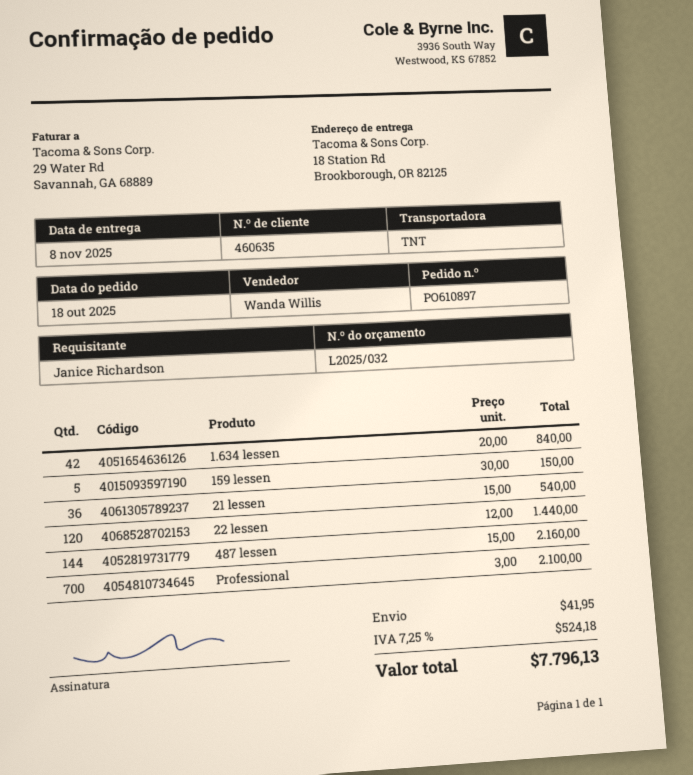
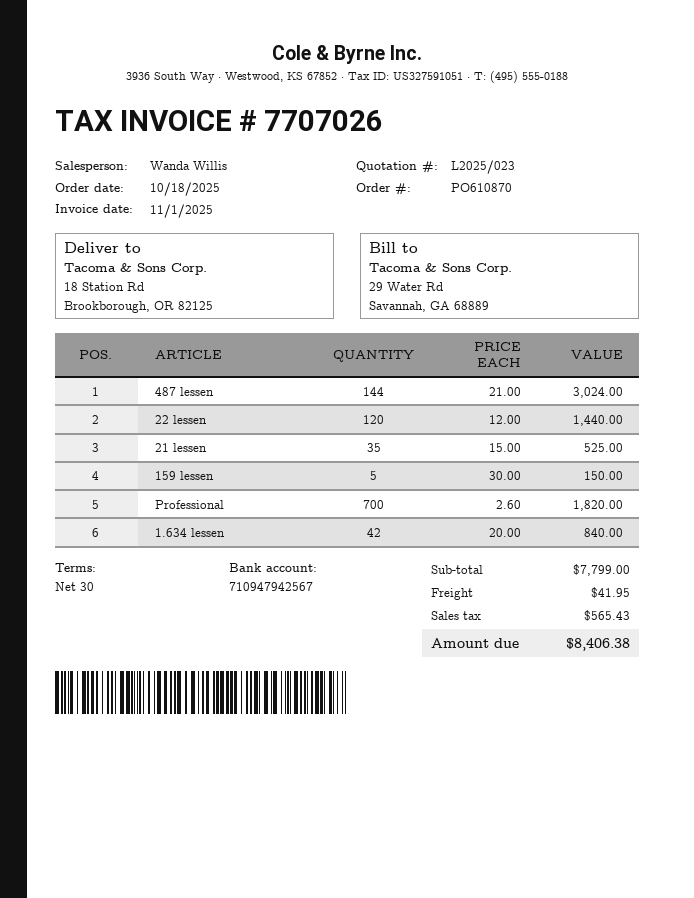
quote number: L2025/032 -> L2025/023
order number: PO610897 -> PO610870
21 lessen: 36 x 15.00 = 540.00 -> 35 x 15.00 = 525.00
487 lessen: 144 x 15.00 = 2160.00 -> 144 x 21.00 = 3024.00
Professional: 700 x 3.00 = 2100.00 -> 700 x 2.60 = 1820.00
tax: 524.18 -> 565.43
total: 7796.13 -> 8406.38

